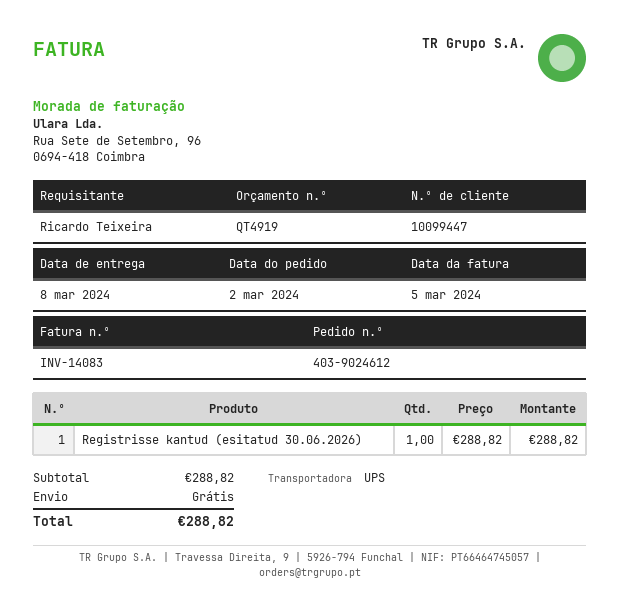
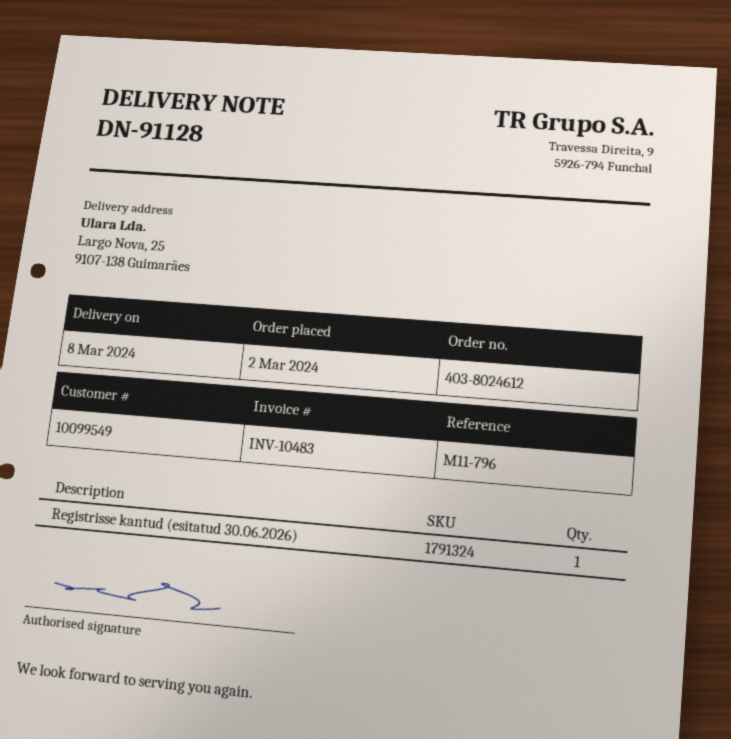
order number: 403-9024612 -> 403-8024612
invoice number: INV-14083 -> INV-10483
customer number: 10099447 -> 10099549

